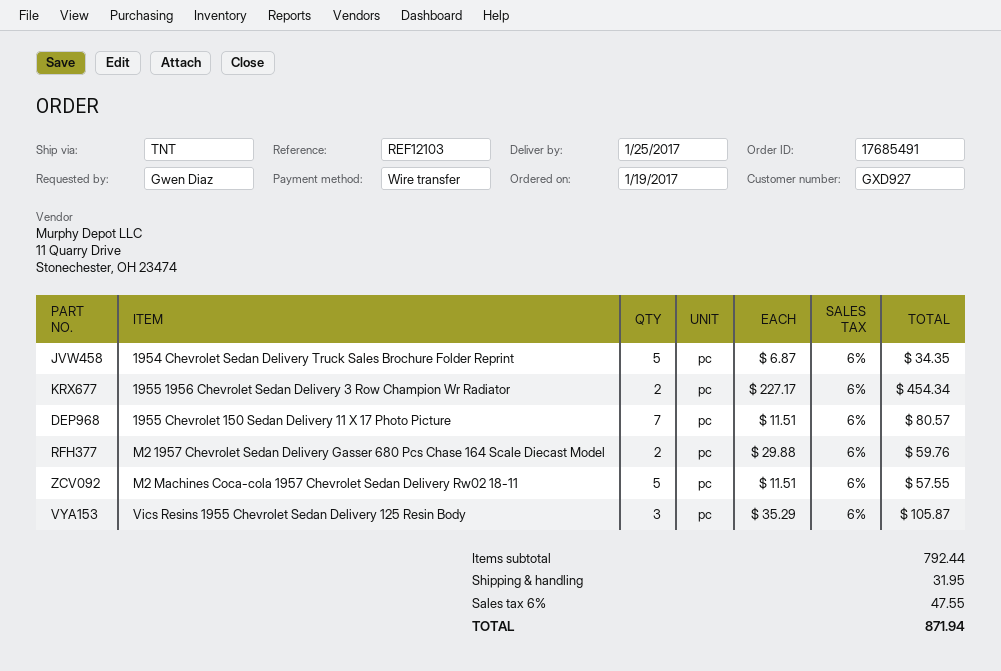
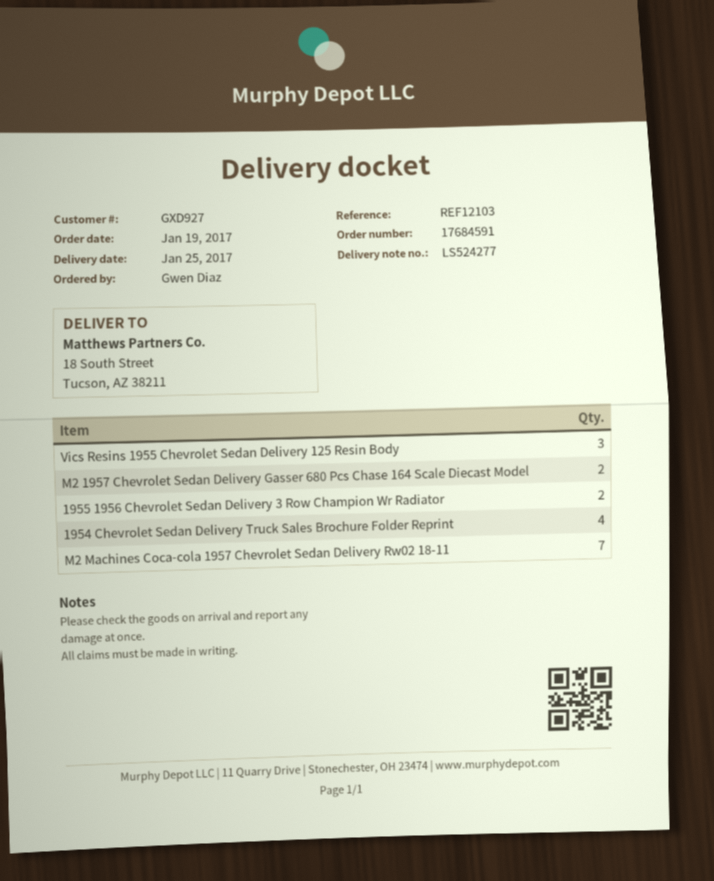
order number: 17685491 -> 17684591
1954 Chevrolet Sedan Delivery Truck Sales Brochure Folder Reprint: 5 -> 4
1955 Chevrolet 150 Sedan Delivery 11 X 17 Photo Picture: 7 -> none
M2 Machines Coca-cola 1957 Chevrolet Sedan Delivery Rw02 18-11: 5 -> 7

